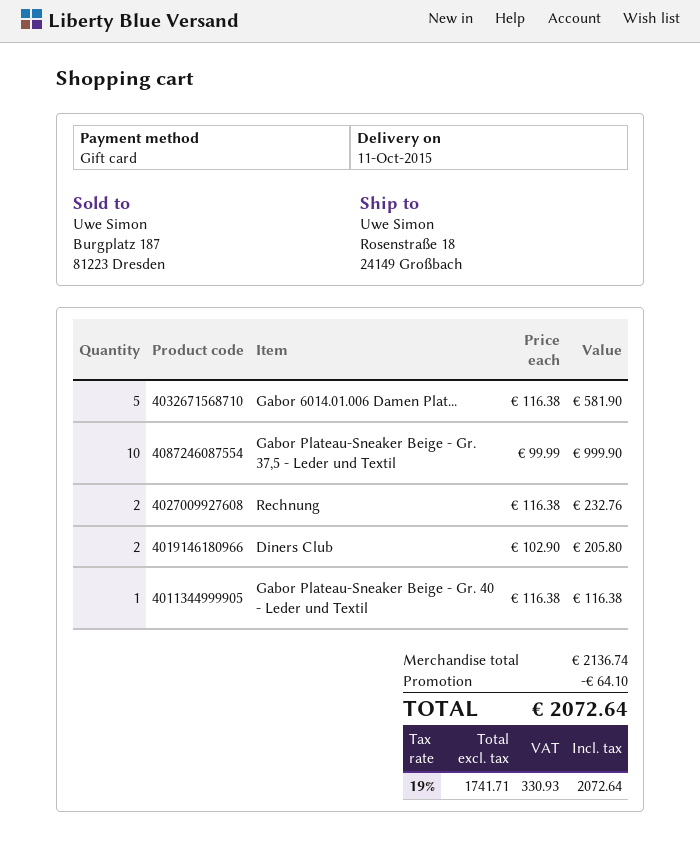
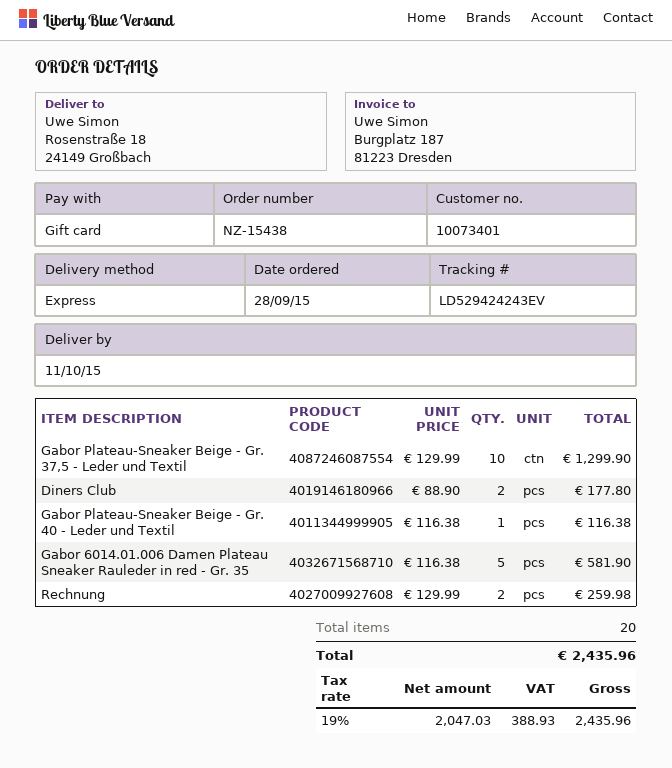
Gabor Plateau-Sneaker Beige - Gr. 37,5 - Leder und Textil: 10 x 99.99 = 999.90 -> 10 x 129.99 = 1299.90
Rechnung: 2 x 116.38 = 232.76 -> 2 x 129.99 = 259.98
Diners Club: 2 x 102.90 = 205.80 -> 2 x 88.90 = 177.80
discount: 64.10 -> none
net: 1741.71 -> 2047.03
tax: 19% = 330.93 -> 19% = 388.93
total: 2072.64 -> 2435.96

